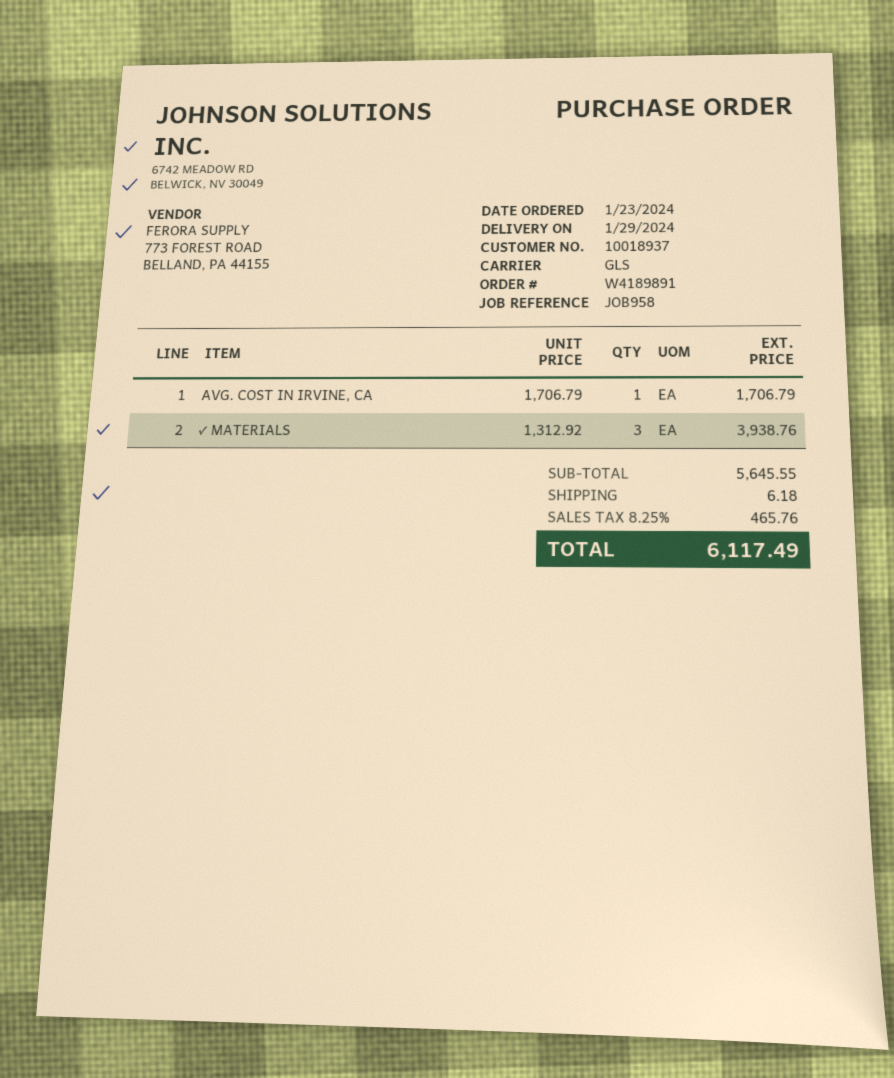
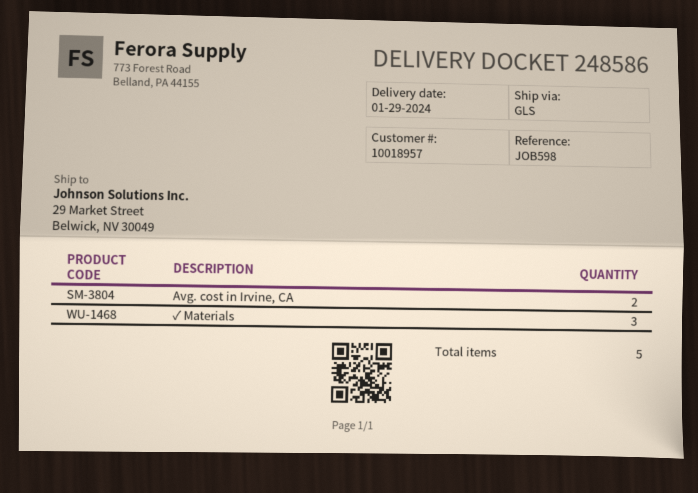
customer number: 10018937 -> 10018957
reference: JOB958 -> JOB598
AVG. COST IN IRVINE, CA: 1 -> 2

